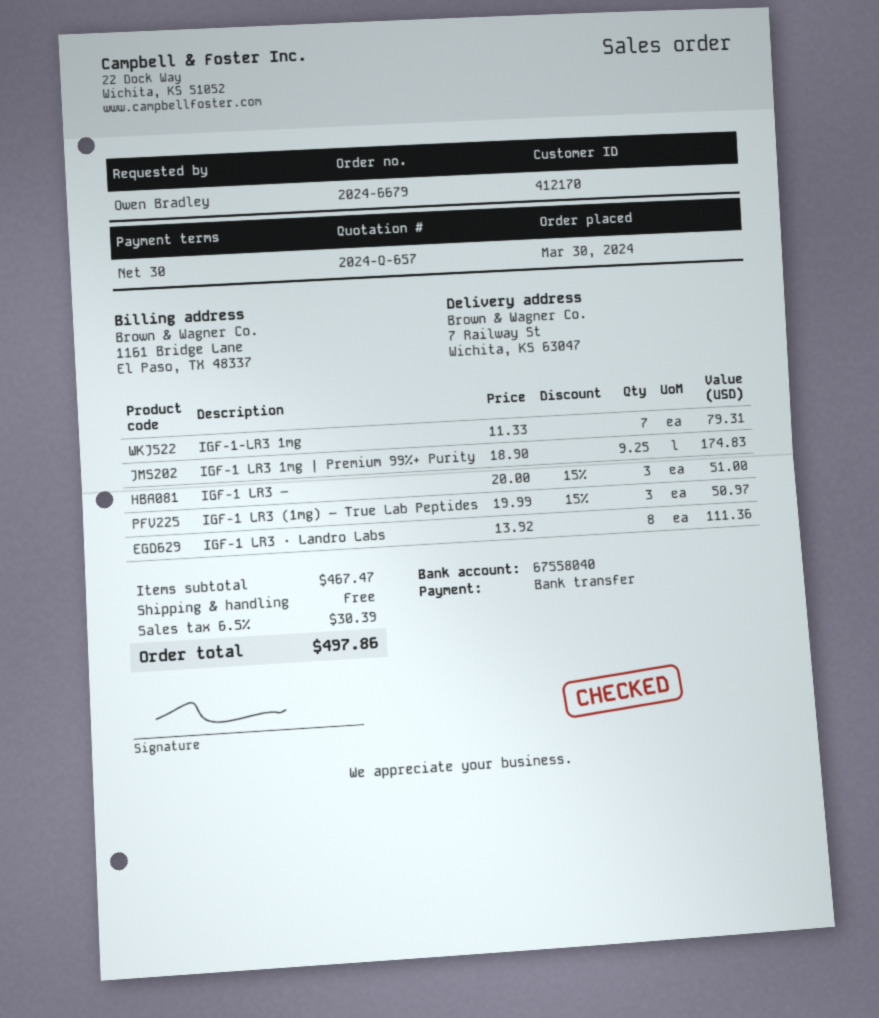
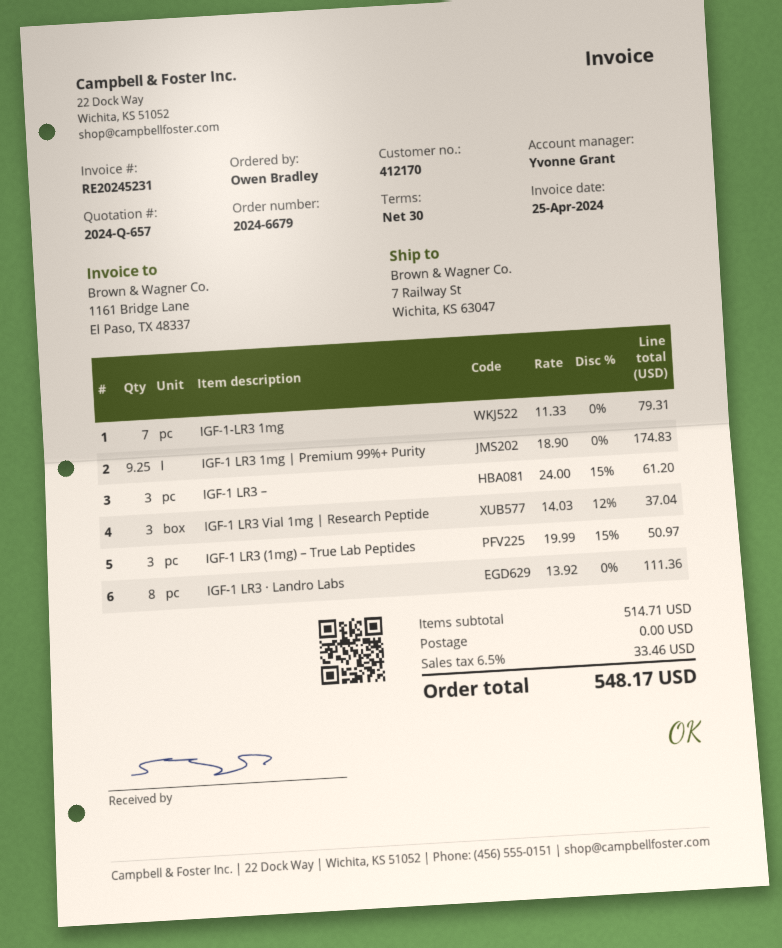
IGF-1 LR3 –: 3 x 20.00 - 15% = 51.00 -> 3 x 24.00 - 15% = 61.20
IGF-1 LR3 Vial 1mg | Research Peptide: none -> 3 x 14.03 - 12% = 37.04
subtotal: 467.47 -> 514.71
tax: 6.5% = 30.39 -> 6.5% = 33.46
total: 497.86 -> 548.17

